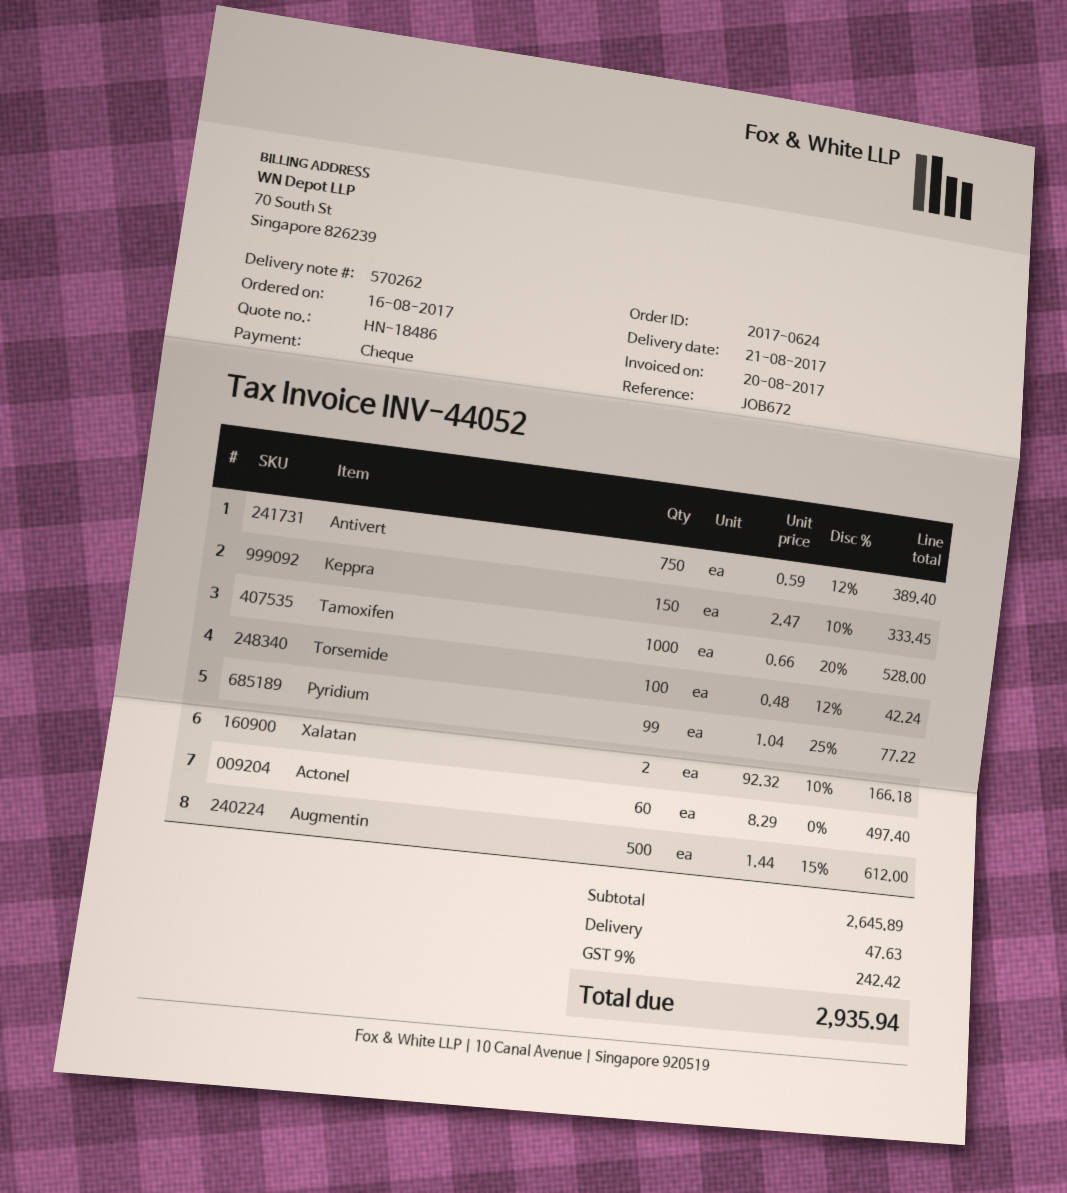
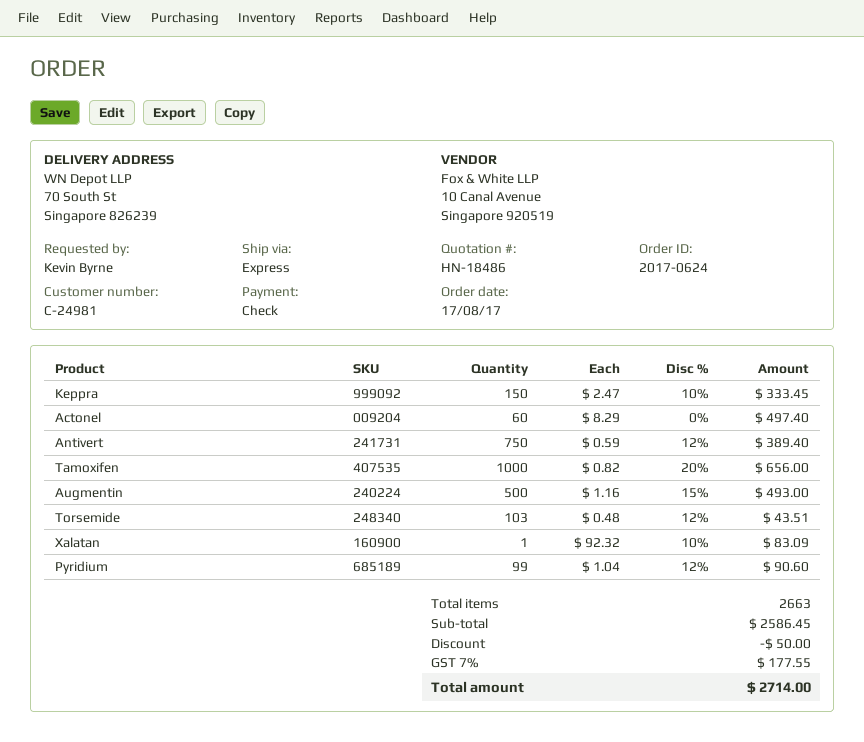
order date: 2017-08-16 -> 2017-08-17
Tamoxifen: 1000 x 0.66 - 20% = 528.00 -> 1000 x 0.82 - 20% = 656.00
Torsemide: 100 x 0.48 - 12% = 42.24 -> 103 x 0.48 - 12% = 43.51
Pyridium: 99 x 1.04 - 25% = 77.22 -> 99 x 1.04 - 12% = 90.60
Xalatan: 2 x 92.32 - 10% = 166.18 -> 1 x 92.32 - 10% = 83.09
Augmentin: 500 x 1.44 - 15% = 612.00 -> 500 x 1.16 - 15% = 493.00
subtotal: 2645.89 -> 2586.45
discount: none -> 50.00
shipping: 47.63 -> none
tax: 9% = 242.42 -> 7% = 177.55
total: 2935.94 -> 2714.00

